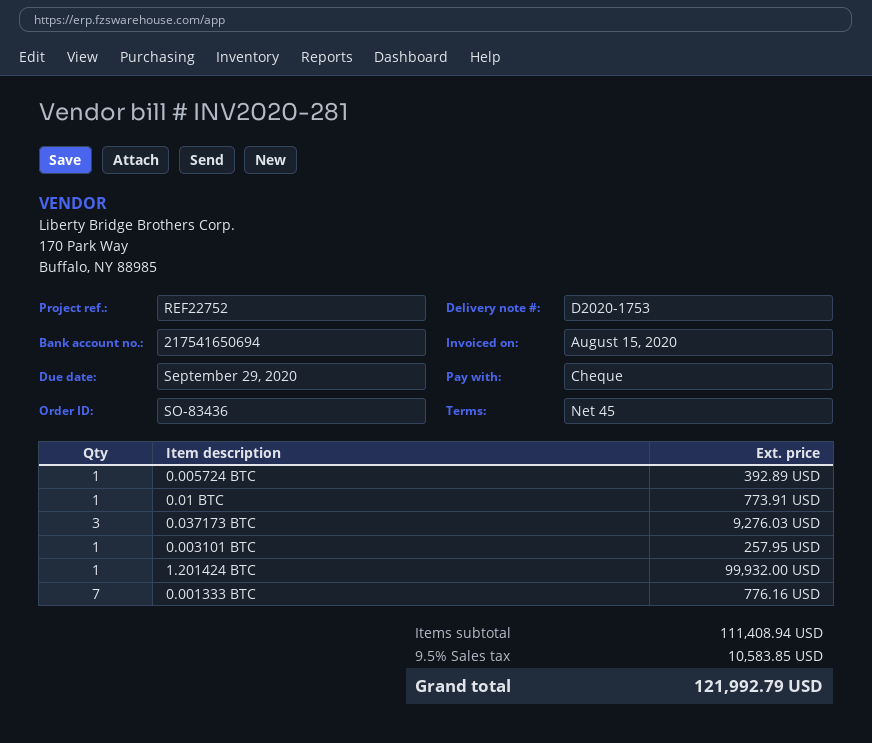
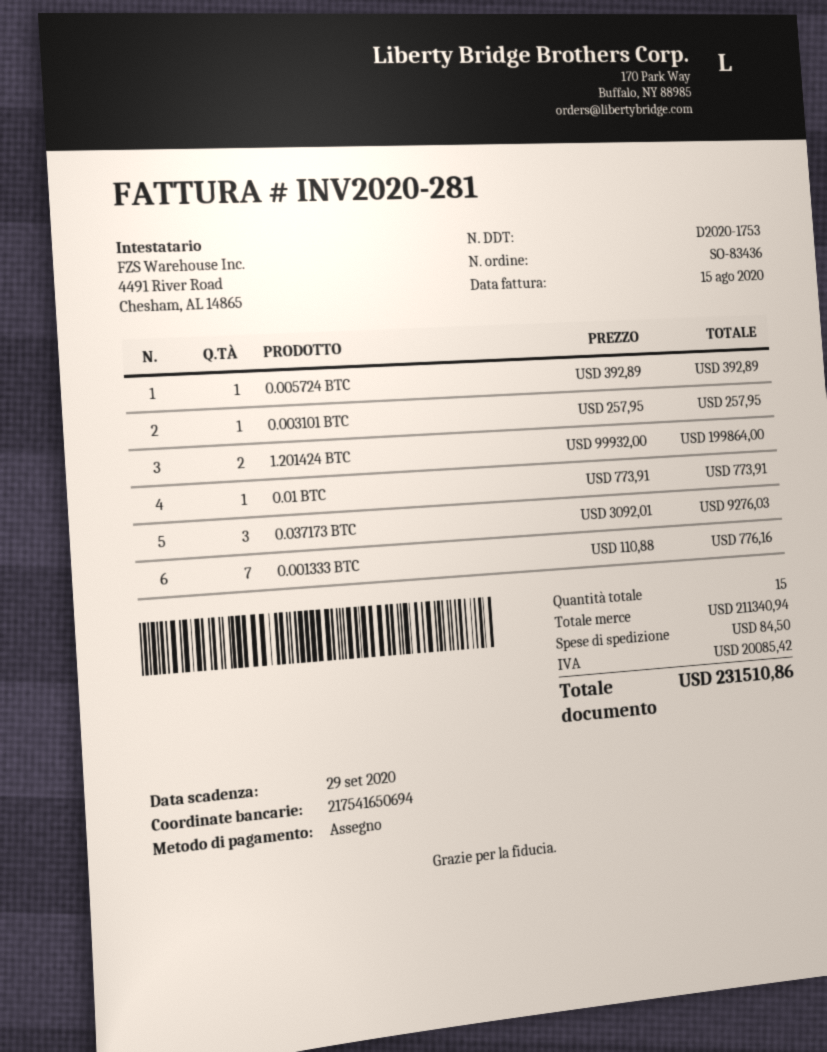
1.201424 BTC: 1 for 99932.00 -> 2 for 199864.00
subtotal: 111408.94 -> 211340.94
shipping: none -> 84.50
tax: 10583.85 -> 20085.42
total: 121992.79 -> 231510.86

